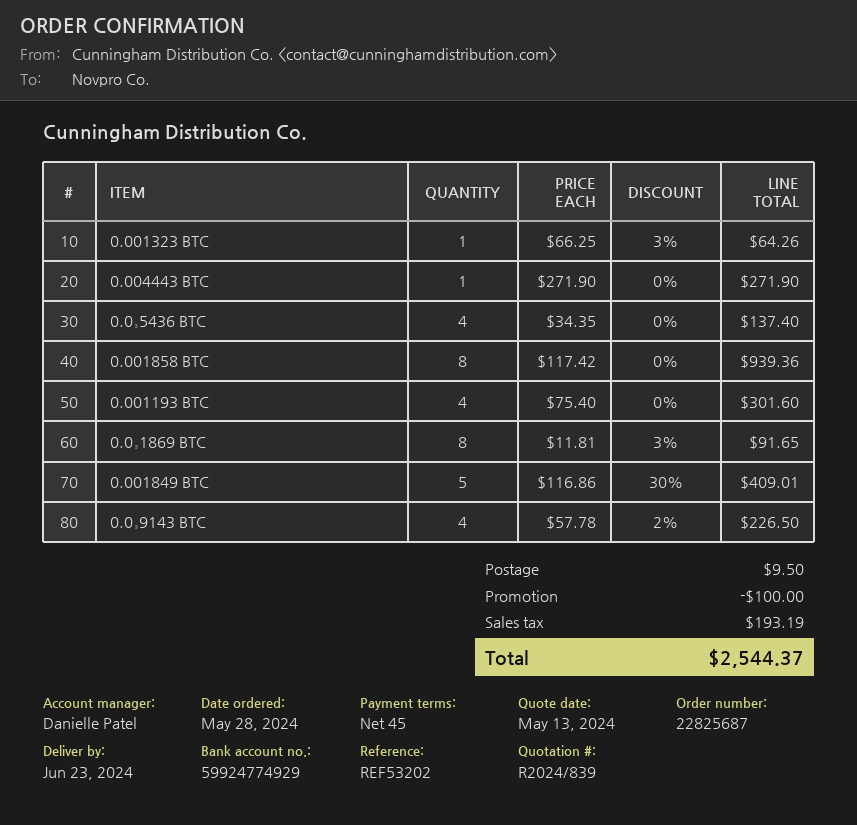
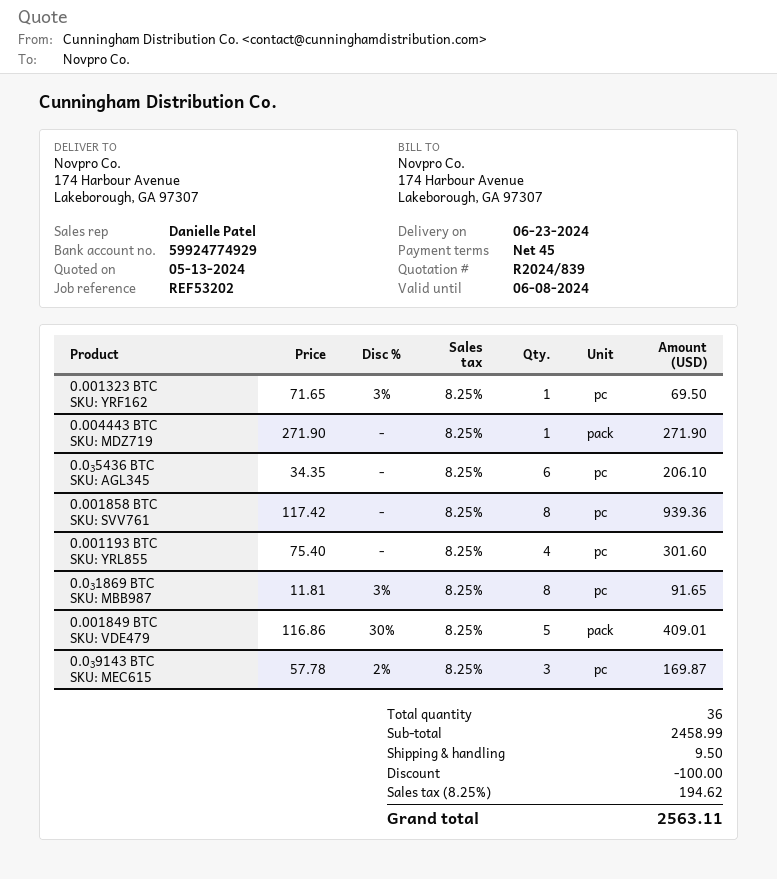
0.001323 BTC: 1 x 66.25 - 3% = 64.26 -> 1 x 71.65 - 3% = 69.50
0.0₃5436 BTC: 4 x 34.35 = 137.40 -> 6 x 34.35 = 206.10
0.0₃9143 BTC: 4 x 57.78 - 2% = 226.50 -> 3 x 57.78 - 2% = 169.87
tax: 193.19 -> 194.62
total: 2544.37 -> 2563.11

